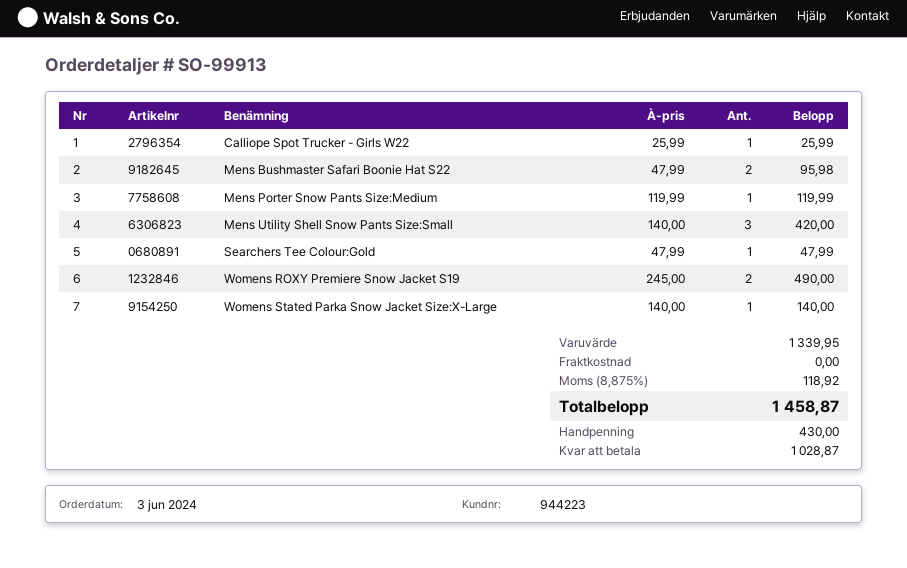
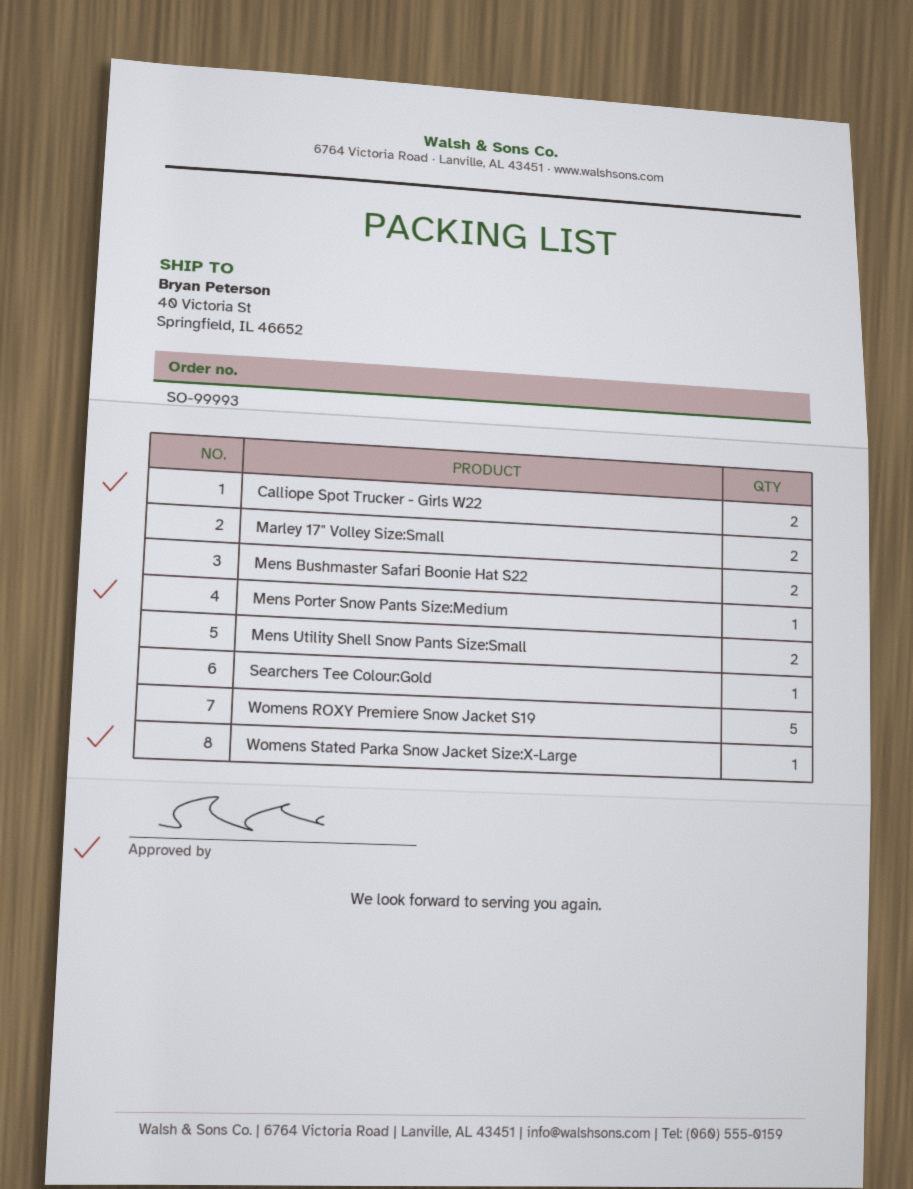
order number: SO-99913 -> SO-99993
Calliope Spot Trucker - Girls W22: 1 -> 2
Mens Utility Shell Snow Pants Size:Small: 3 -> 2
Womens ROXY Premiere Snow Jacket S19: 2 -> 5
Marley 17" Volley Size:Small: none -> 2

